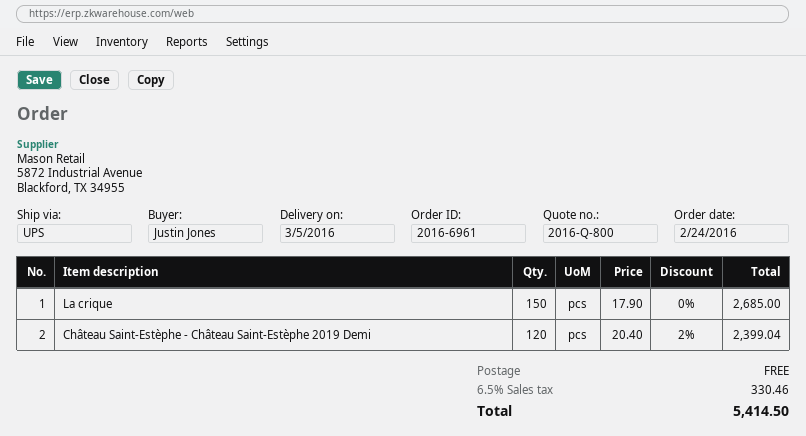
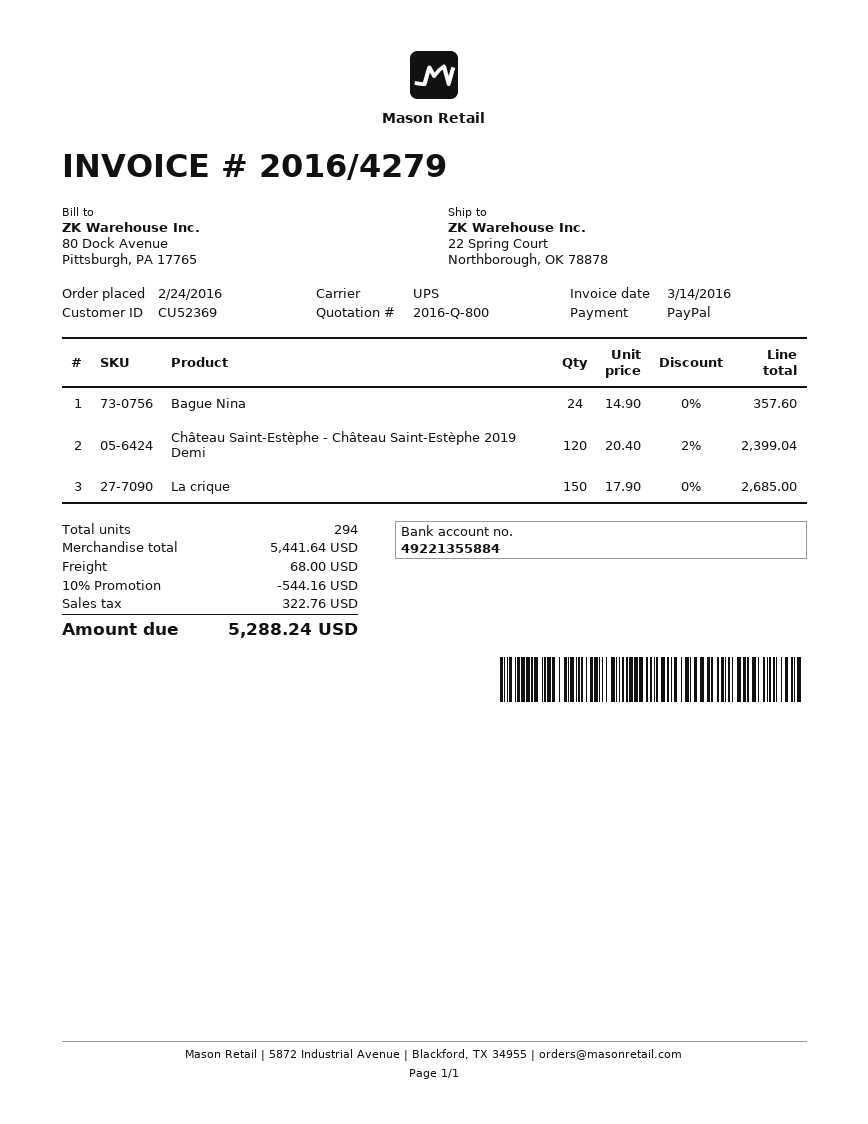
Bague Nina: none -> 24 x 14.90 = 357.60
discount: none -> 10% = 544.16
shipping: 0.00 -> 68.00
tax: 330.46 -> 322.76
total: 5414.50 -> 5288.24

